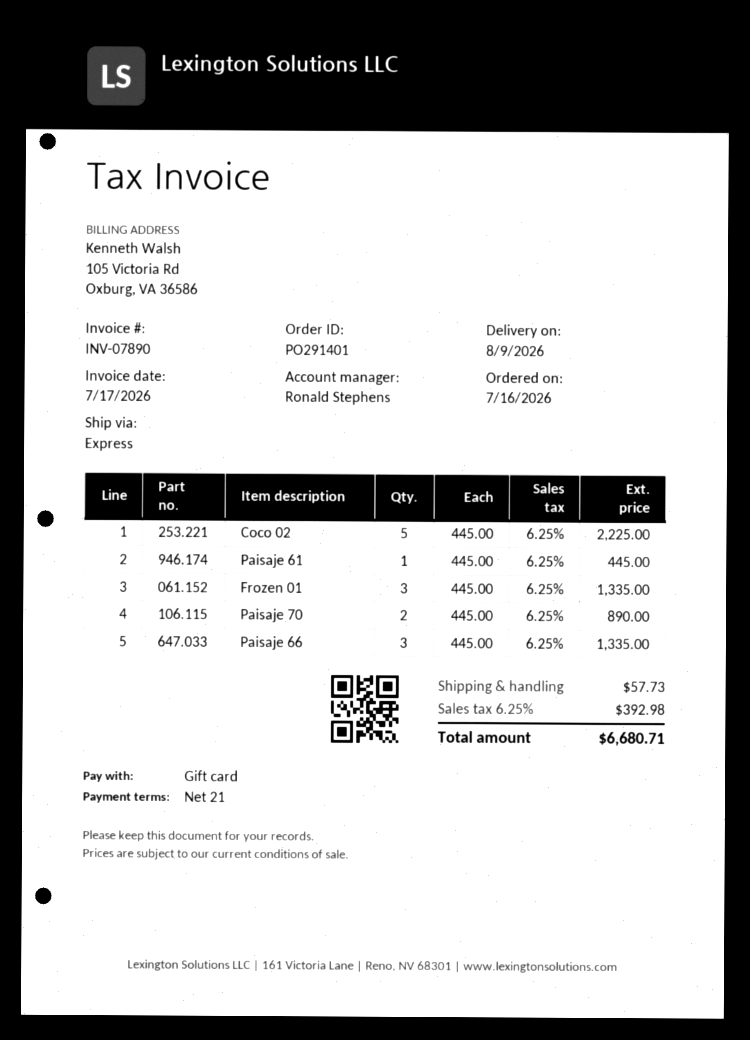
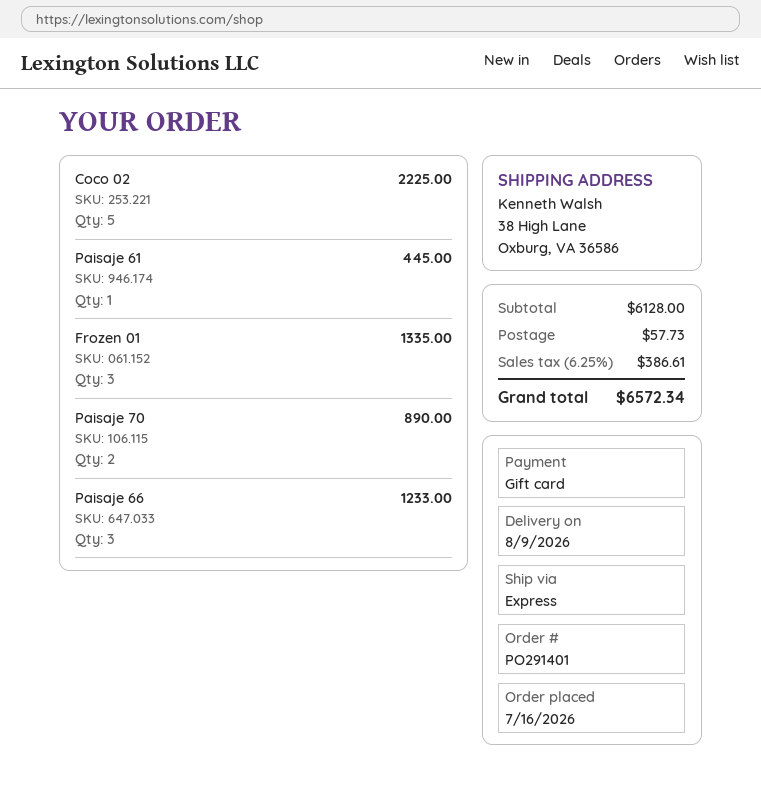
Paisaje 66: 3 for 1335.00 -> 3 for 1233.00
tax: 6.25% = 392.98 -> 6.25% = 386.61
total: 6680.71 -> 6572.34

